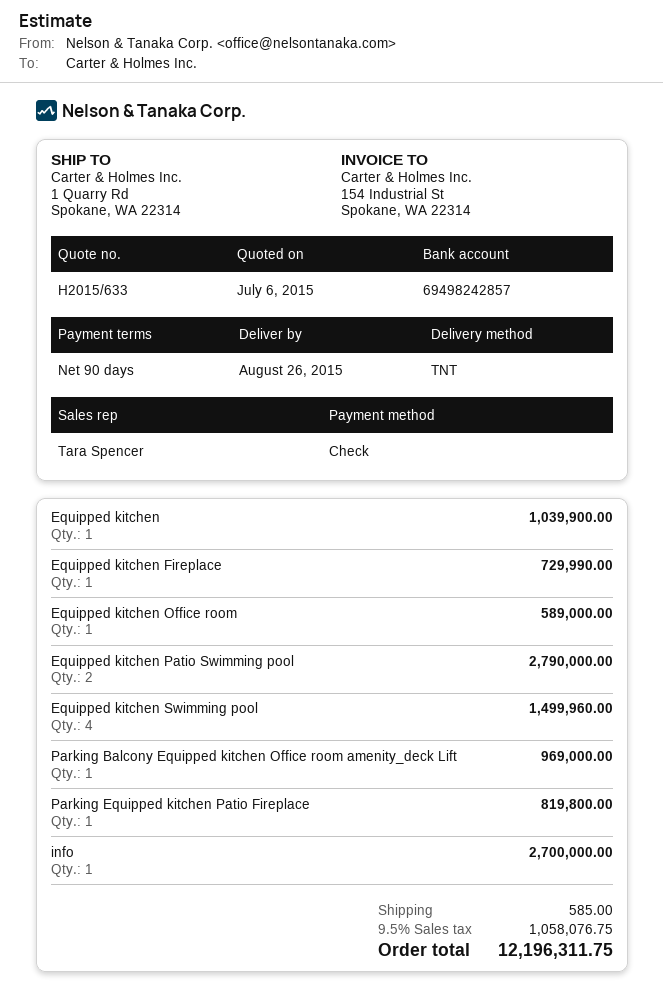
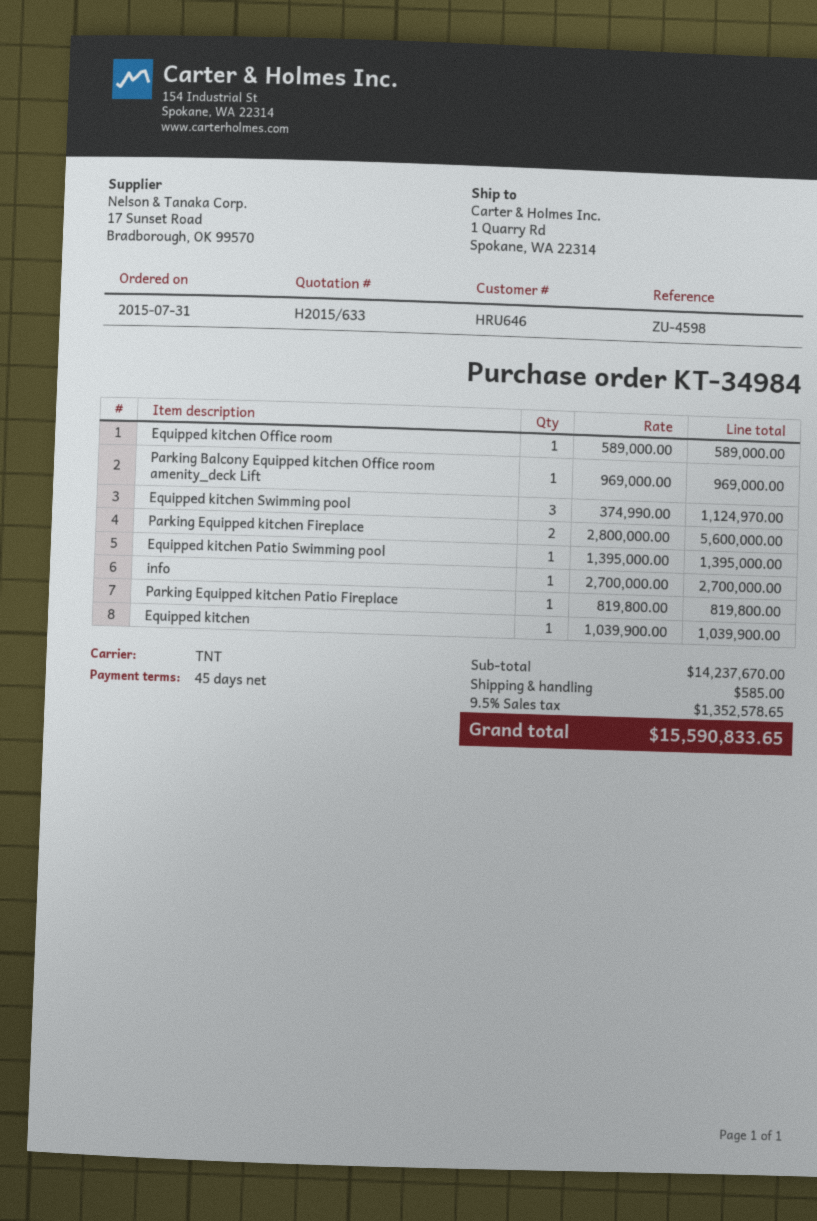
payment terms: 90 days -> 45 days
Equipped kitchen Fireplace: 1 for 729990.00 -> none
Equipped kitchen Patio Swimming pool: 2 for 2790000.00 -> 1 for 1395000.00
Equipped kitchen Swimming pool: 4 for 1499960.00 -> 3 for 1124970.00
Parking Equipped kitchen Fireplace: none -> 2 for 5600000.00
tax: 9.5% = 1058076.75 -> 9.5% = 1352578.65
total: 12196311.75 -> 15590833.65

